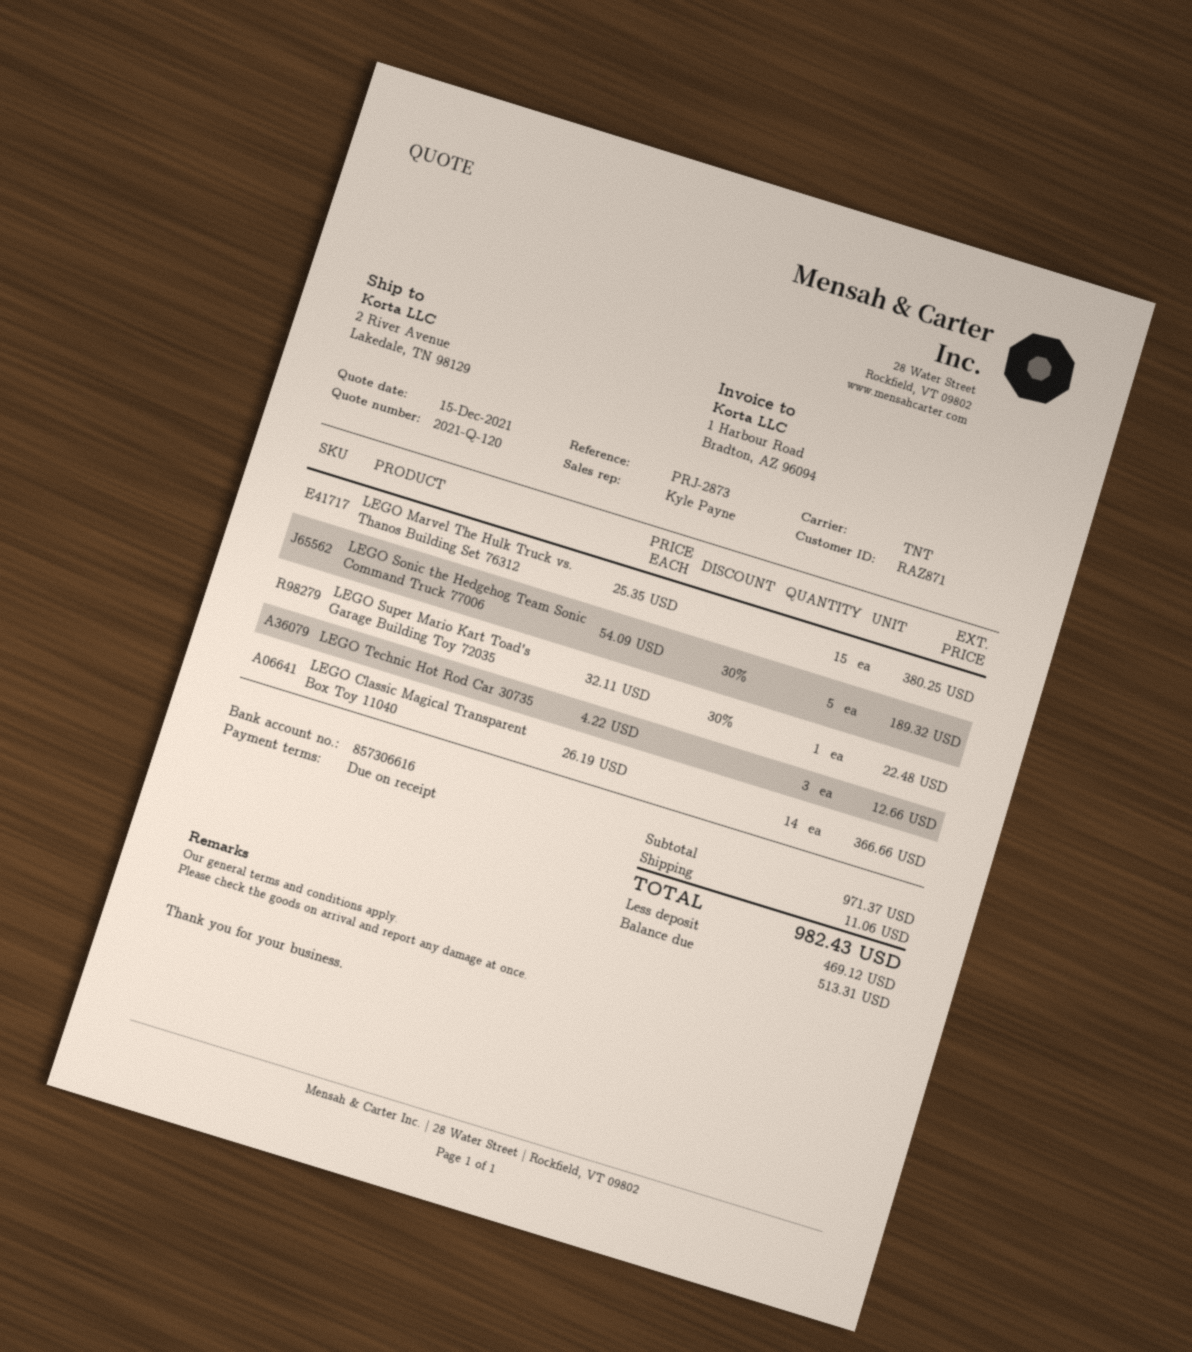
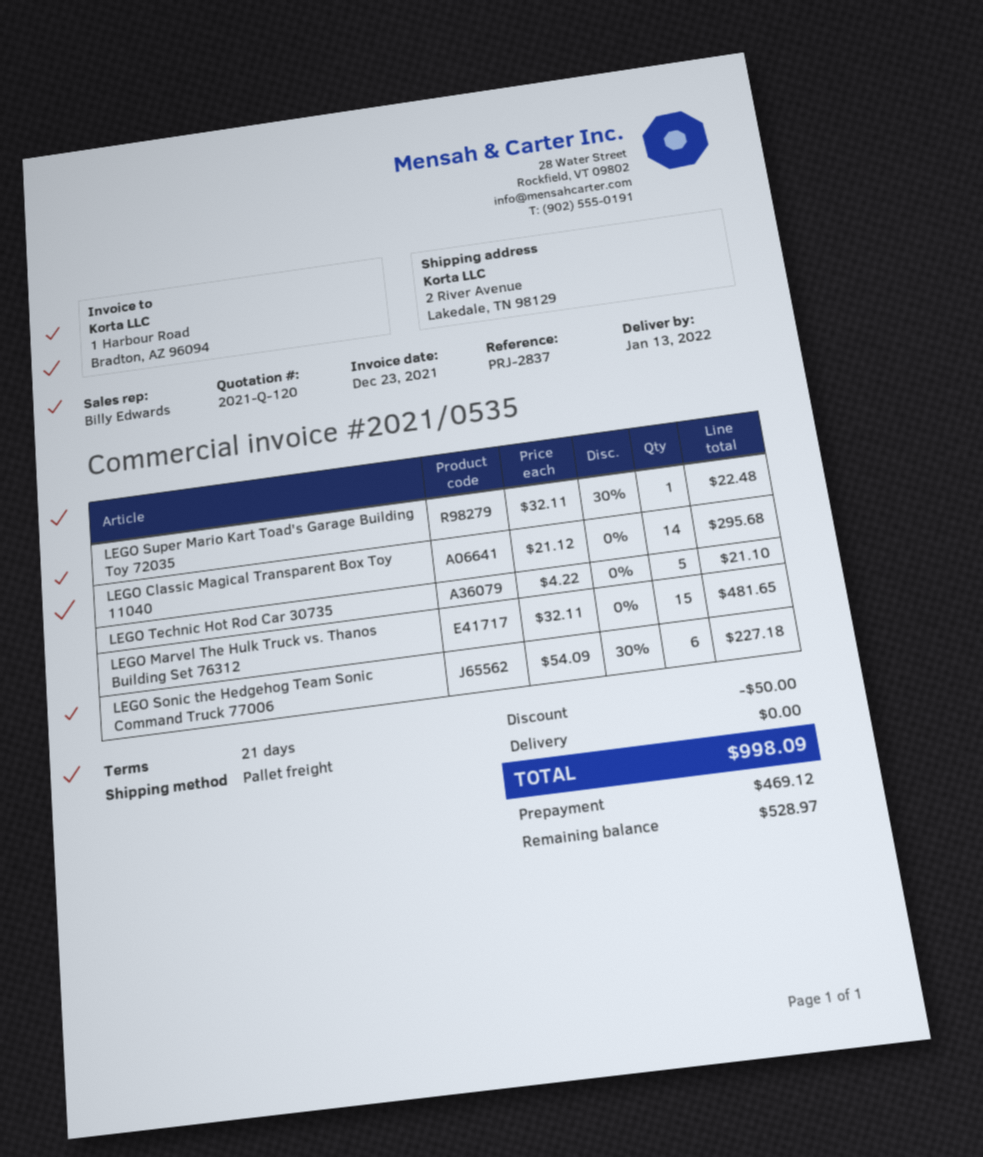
payment terms: on receipt -> 21 days
reference: PRJ-2873 -> PRJ-2837
sales rep: Kyle Payne -> Billy Edwards
shipping method: TNT -> pallet freight
LEGO Marvel The Hulk Truck vs. Thanos Building Set 76312: 15 x 25.35 = 380.25 -> 15 x 32.11 = 481.65
LEGO Sonic the Hedgehog Team Sonic Command Truck 77006: 5 x 54.09 - 30% = 189.32 -> 6 x 54.09 - 30% = 227.18
LEGO Technic Hot Rod Car 30735: 3 x 4.22 = 12.66 -> 5 x 4.22 = 21.10
LEGO Classic Magical Transparent Box Toy 11040: 14 x 26.19 = 366.66 -> 14 x 21.12 = 295.68
discount: none -> 50.00
shipping: 11.06 -> 0.00
total: 982.43 -> 998.09
balance: 513.31 -> 528.97

